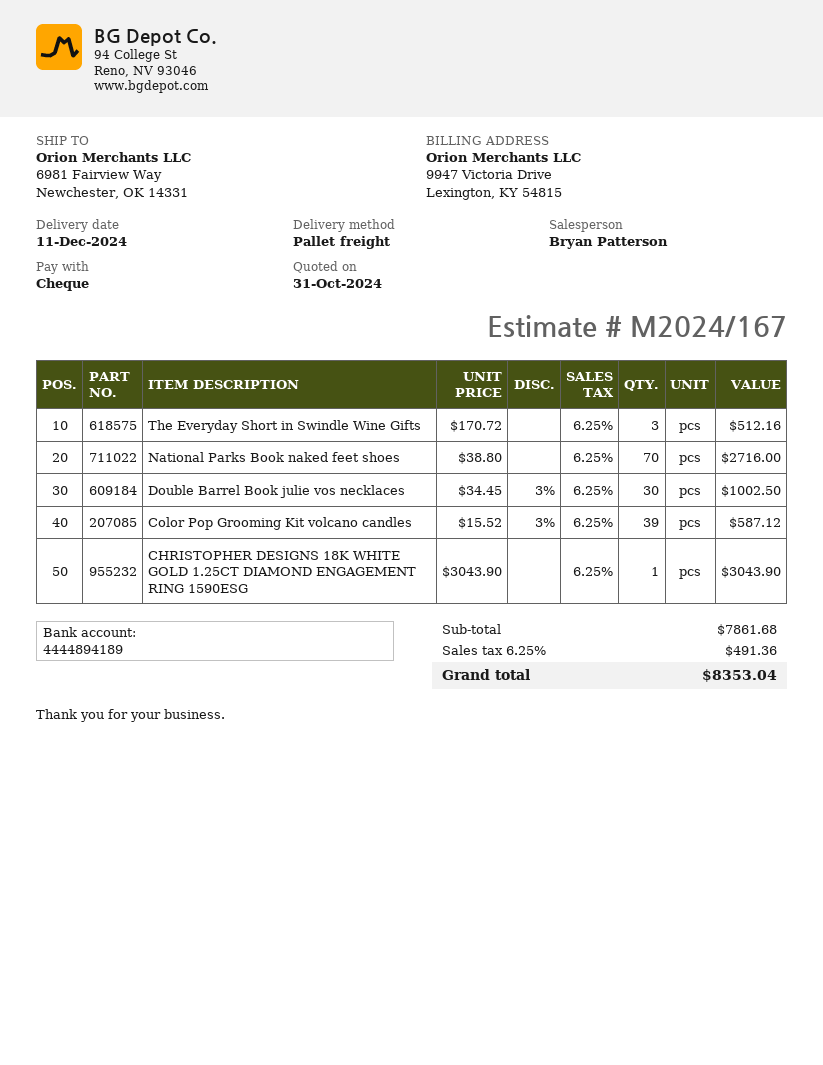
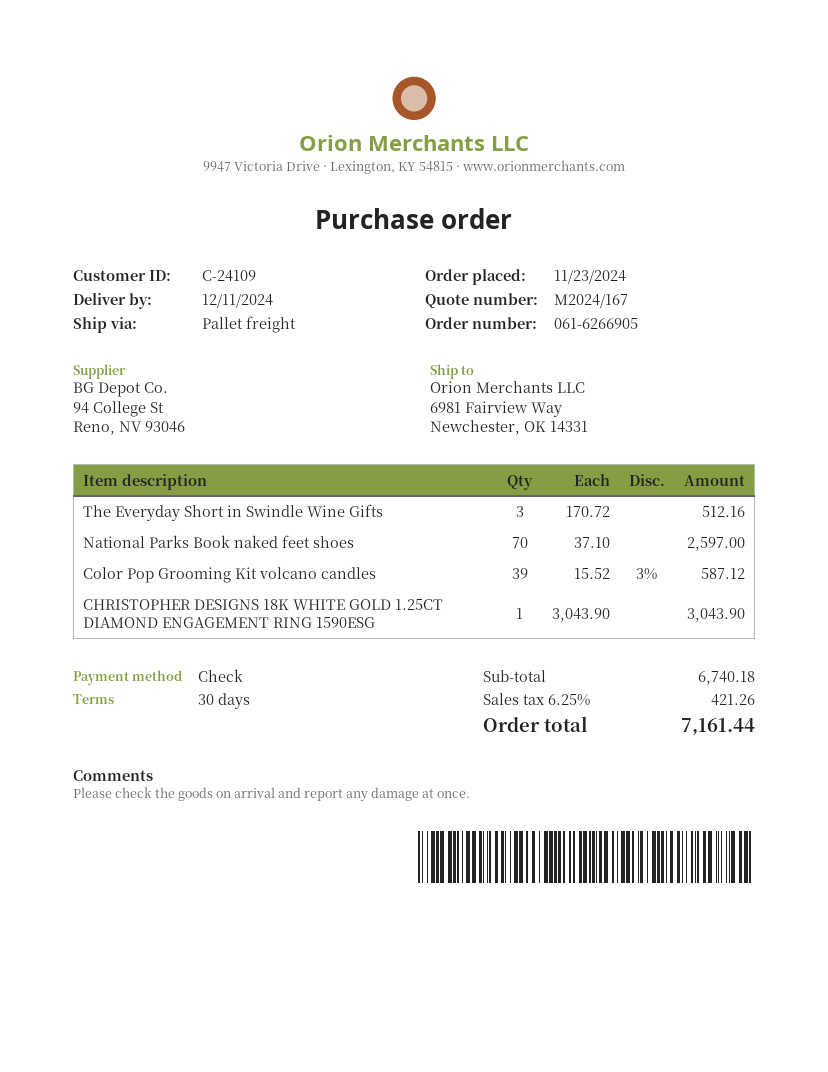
National Parks Book naked feet shoes: 70 x 38.80 = 2716.00 -> 70 x 37.10 = 2597.00
Double Barrel Book julie vos necklaces: 30 x 34.45 - 3% = 1002.50 -> none
subtotal: 7861.68 -> 6740.18
tax: 6.25% = 491.36 -> 6.25% = 421.26
total: 8353.04 -> 7161.44

